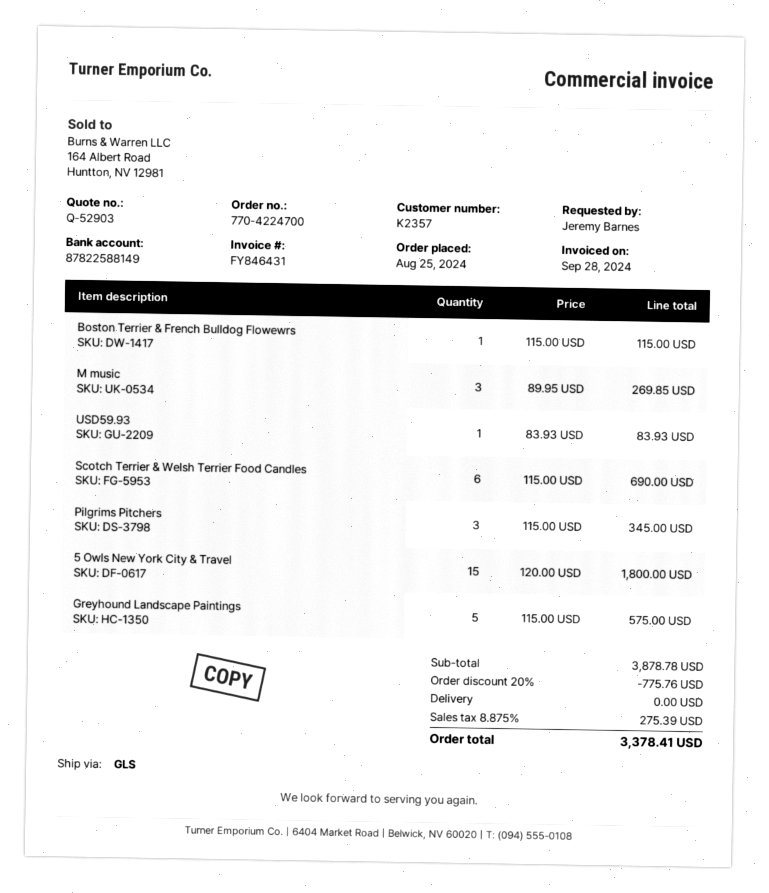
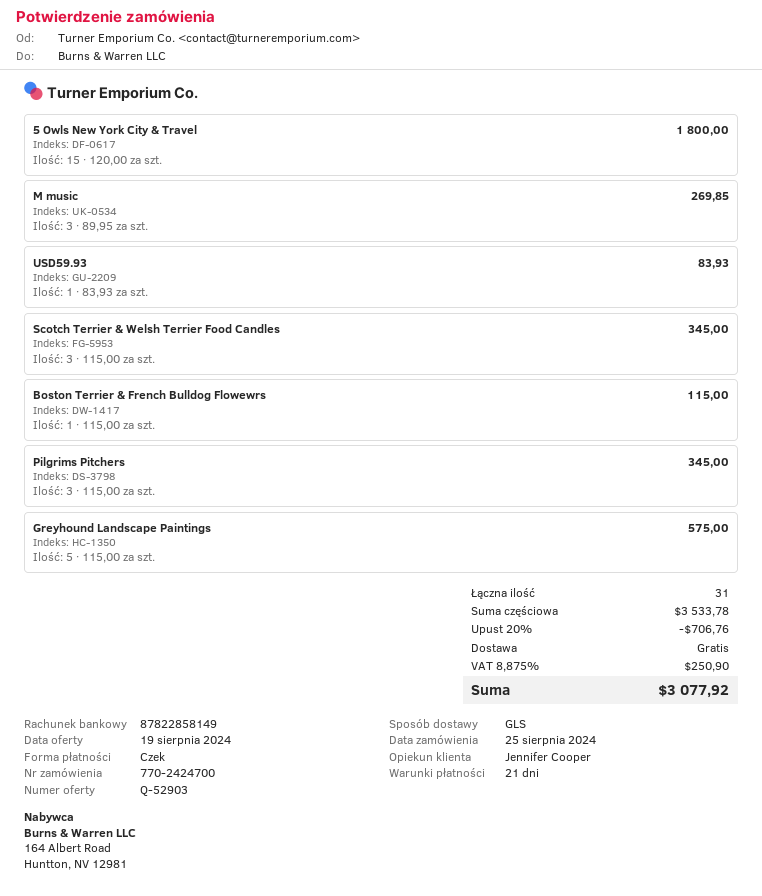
order number: 770-4224700 -> 770-2424700
bank account: 87822588149 -> 87822858149
Scotch Terrier & Welsh Terrier Food Candles: 6 x 115.00 = 690.00 -> 3 x 115.00 = 345.00
subtotal: 3878.78 -> 3533.78
discount: 20% = 775.76 -> 20% = 706.76
tax: 8.875% = 275.39 -> 8.875% = 250.90
total: 3378.41 -> 3077.92

